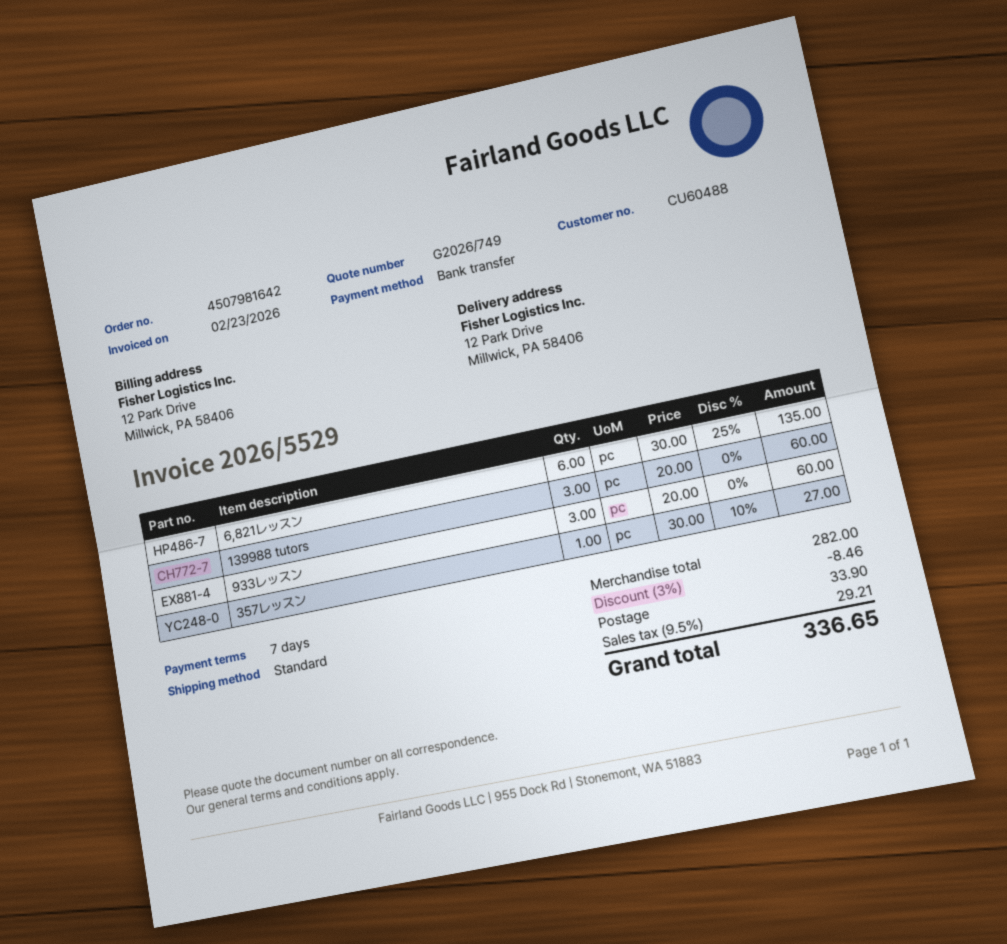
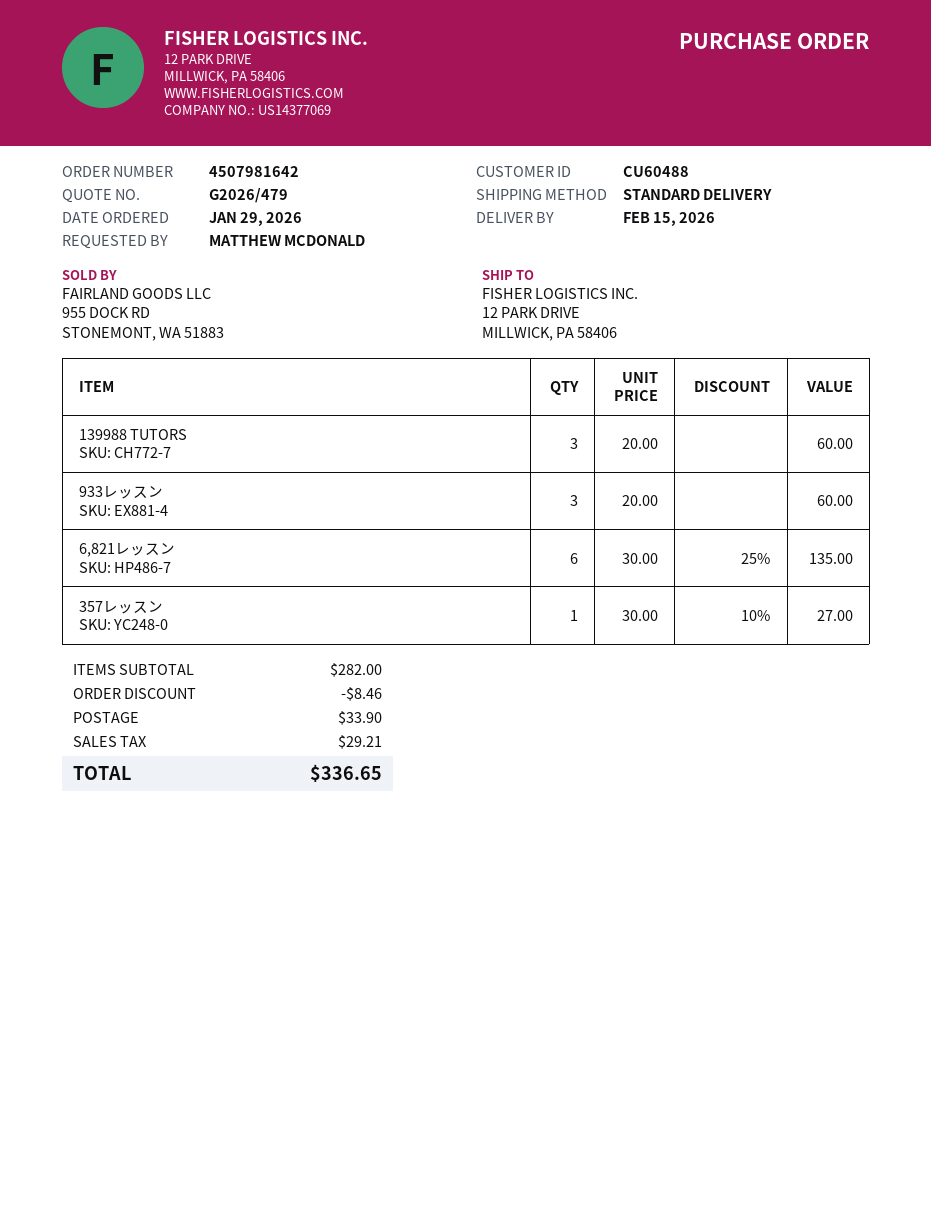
quote number: G2026/749 -> G2026/479

